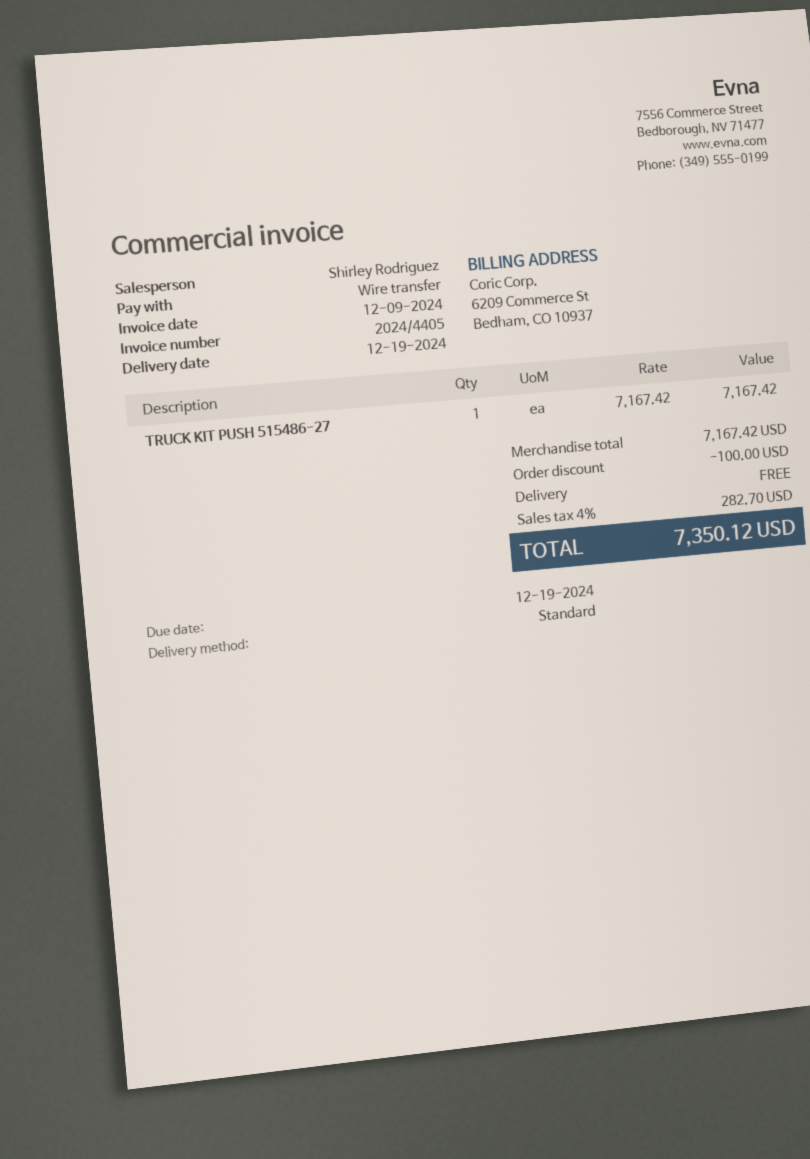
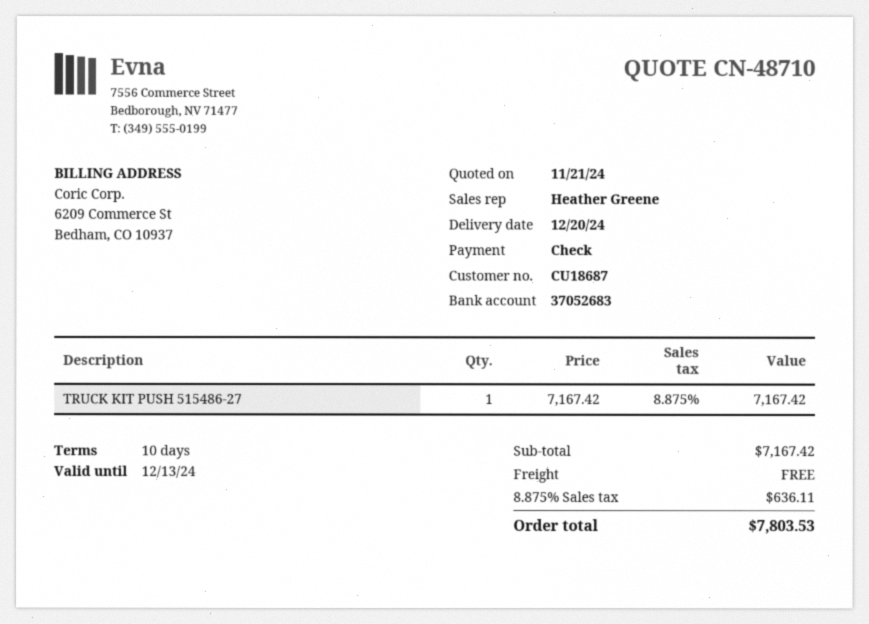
delivery date: 2024-12-19 -> 2024-12-20
sales rep: Shirley Rodriguez -> Heather Greene
payment method: bank transfer -> cheque
discount: 100.00 -> none
tax: 4% = 282.70 -> 8.875% = 636.11
total: 7350.12 -> 7803.53

